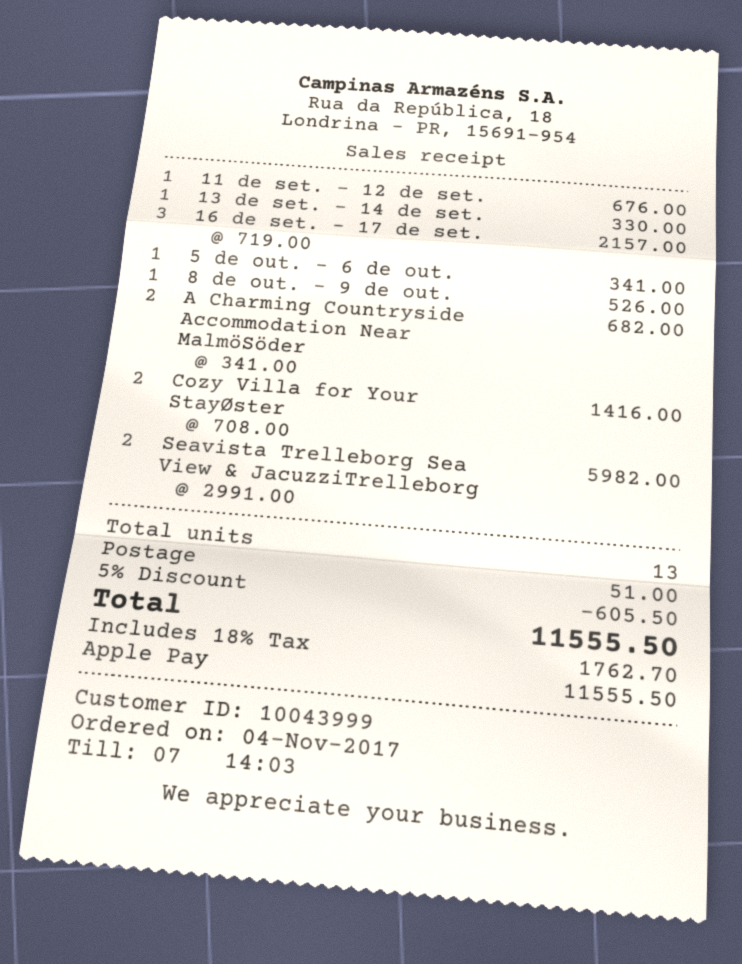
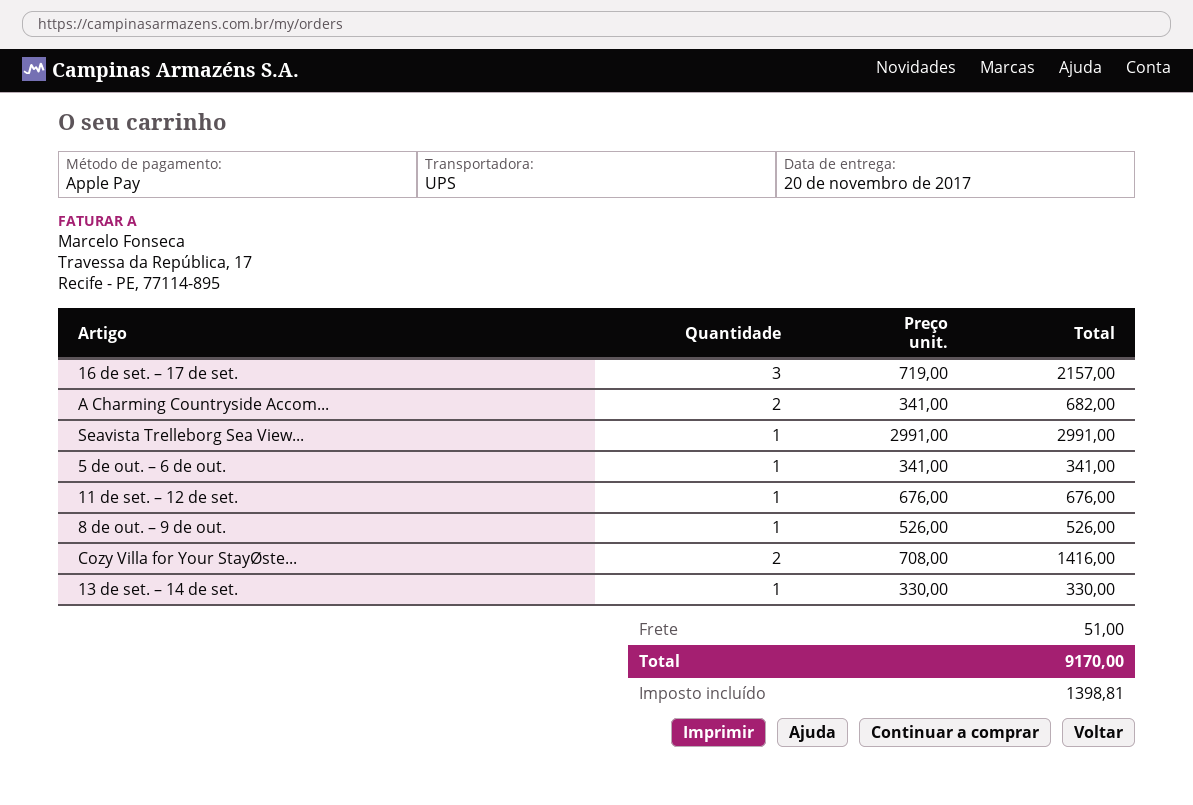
Seavista Trelleborg Sea View & JacuzziTrelleborg: 2 x 2991.00 = 5982.00 -> 1 x 2991.00 = 2991.00
discount: 5% = 605.50 -> none
tax: 1762.70 -> 1398.81
total: 11555.50 -> 9170.00

